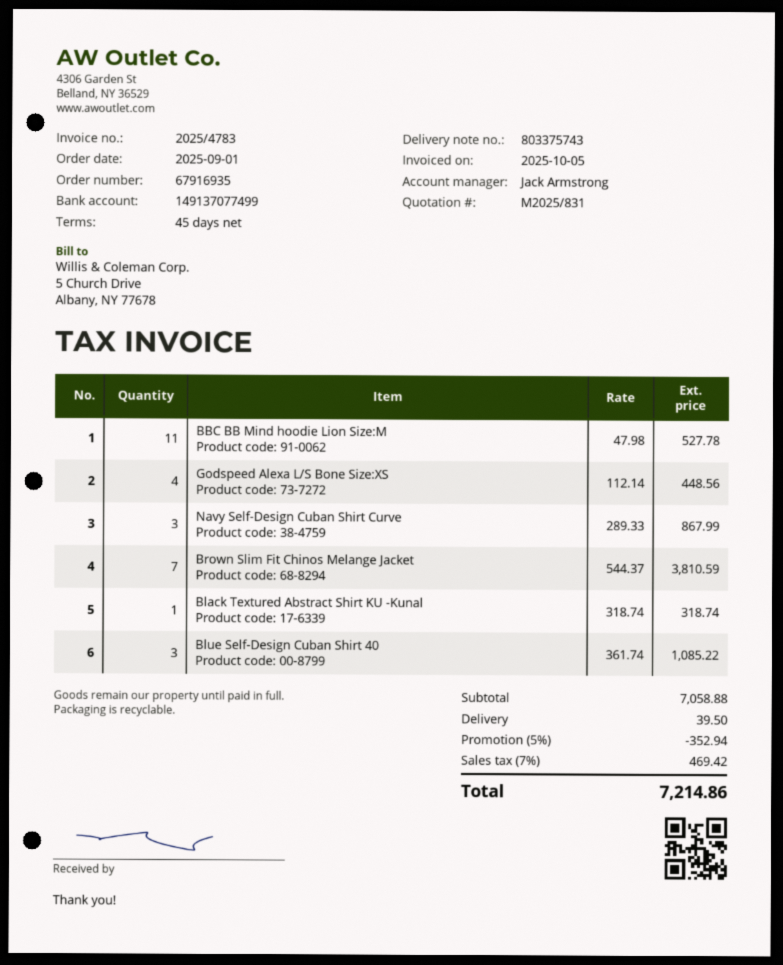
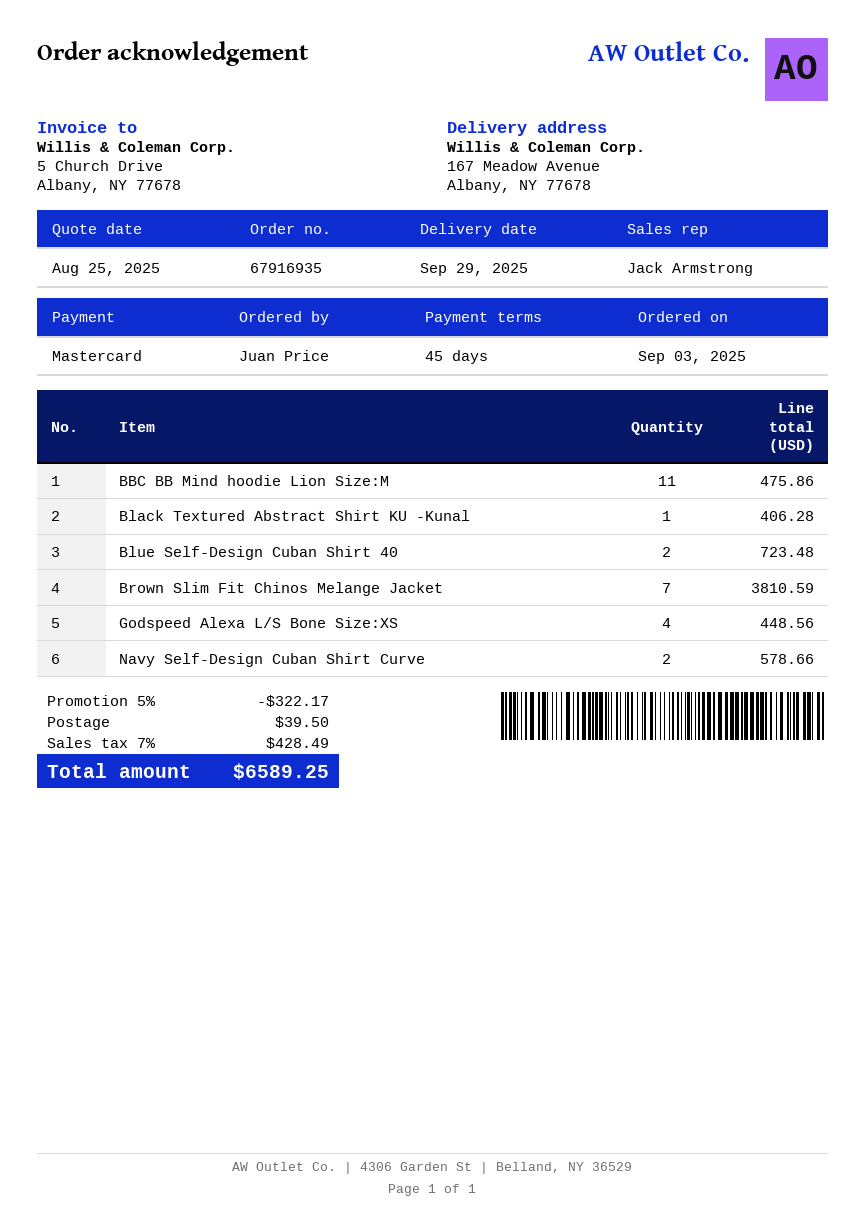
order date: 2025-09-01 -> 2025-09-03
BBC BB Mind hoodie Lion Size:M: 11 for 527.78 -> 11 for 475.86
Navy Self-Design Cuban Shirt Curve: 3 for 867.99 -> 2 for 578.66
Black Textured Abstract Shirt KU -Kunal: 1 for 318.74 -> 1 for 406.28
Blue Self-Design Cuban Shirt 40: 3 for 1085.22 -> 2 for 723.48
discount: 5% = 352.94 -> 5% = 322.17
tax: 7% = 469.42 -> 7% = 428.49
total: 7214.86 -> 6589.25

